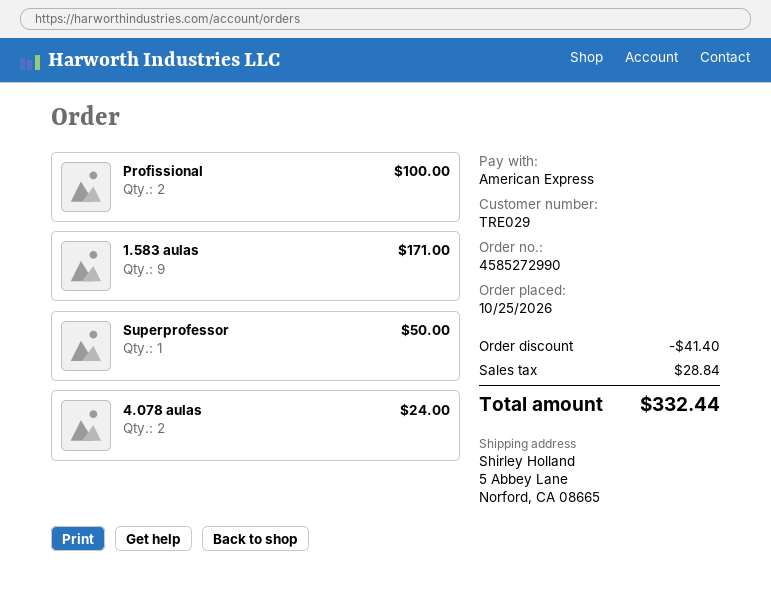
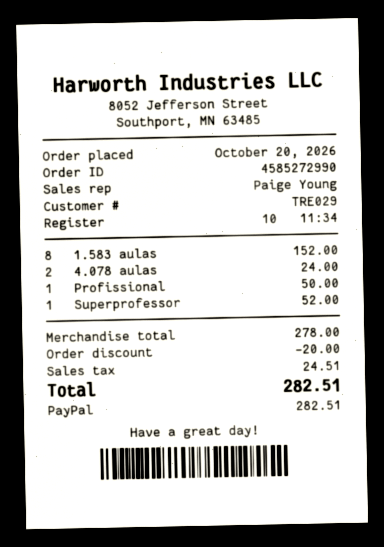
order date: 2026-10-25 -> 2026-10-20
payment method: American Express -> PayPal
Profissional: 2 for 100.00 -> 1 for 50.00
1.583 aulas: 9 for 171.00 -> 8 for 152.00
Superprofessor: 1 for 50.00 -> 1 for 52.00
discount: 41.40 -> 20.00
tax: 28.84 -> 24.51
total: 332.44 -> 282.51

